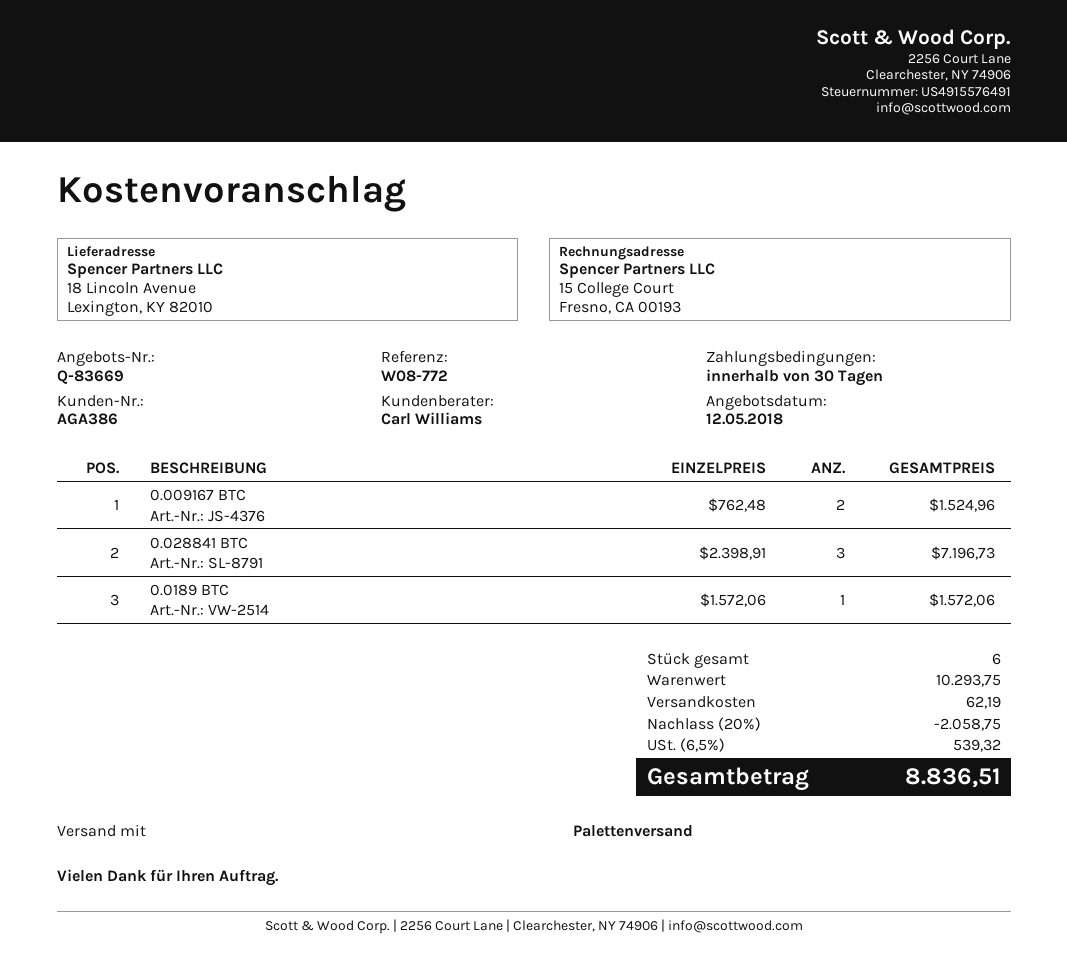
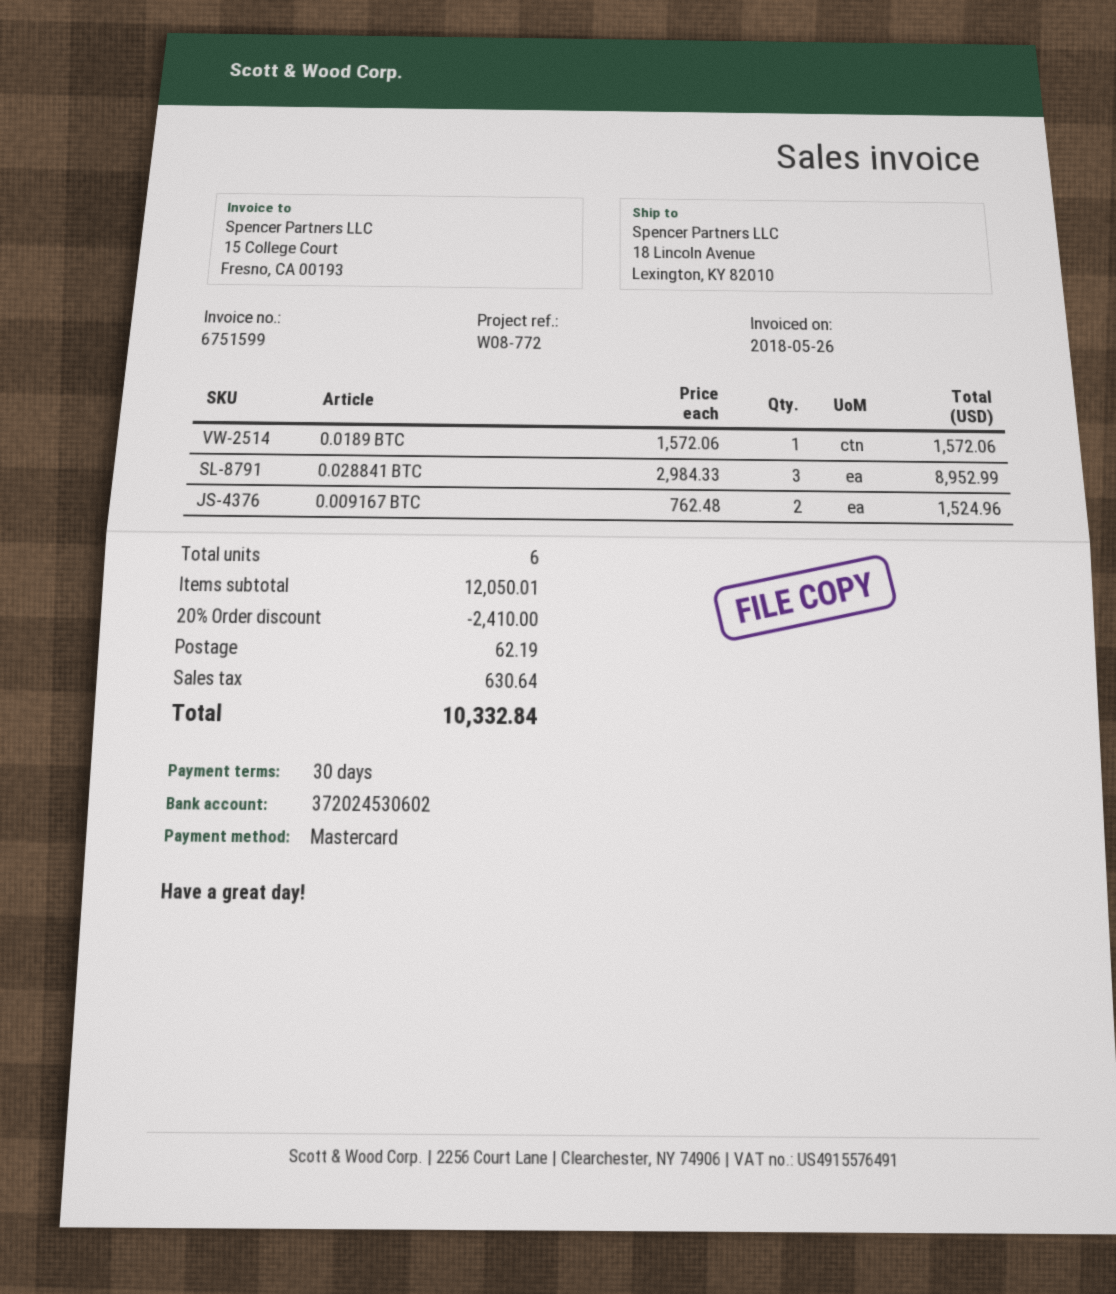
0.028841 BTC: 3 x 2398.91 = 7196.73 -> 3 x 2984.33 = 8952.99
subtotal: 10293.75 -> 12050.01
discount: 20% = 2058.75 -> 20% = 2410.00
tax: 539.32 -> 630.64
total: 8836.51 -> 10332.84

